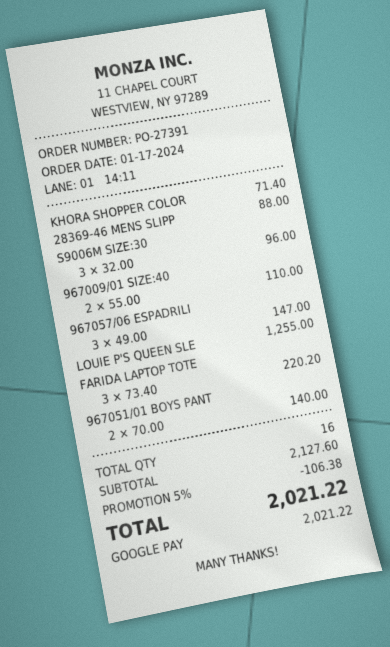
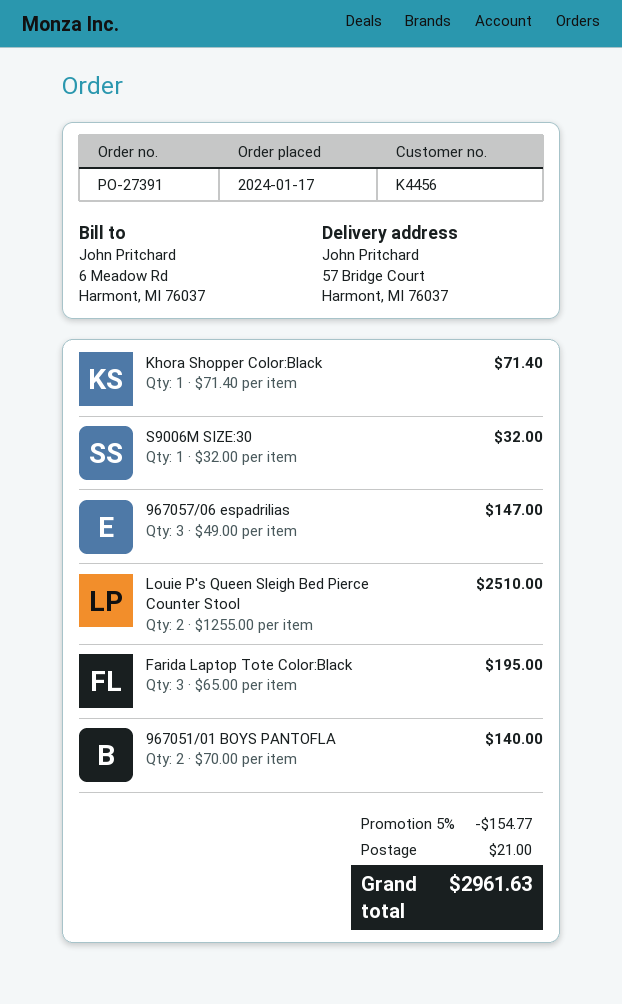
28369-46 MENS SLIPP: 1 x 88.00 = 88.00 -> none
S9006M SIZE:30: 3 x 32.00 = 96.00 -> 1 x 32.00 = 32.00
967009/01 SIZE:40: 2 x 55.00 = 110.00 -> none
LOUIE P'S QUEEN SLE: 1 x 1255.00 = 1255.00 -> 2 x 1255.00 = 2510.00
FARIDA LAPTOP TOTE: 3 x 73.40 = 220.20 -> 3 x 65.00 = 195.00
discount: 5% = 106.38 -> 5% = 154.77
shipping: none -> 21.00
total: 2021.22 -> 2961.63

